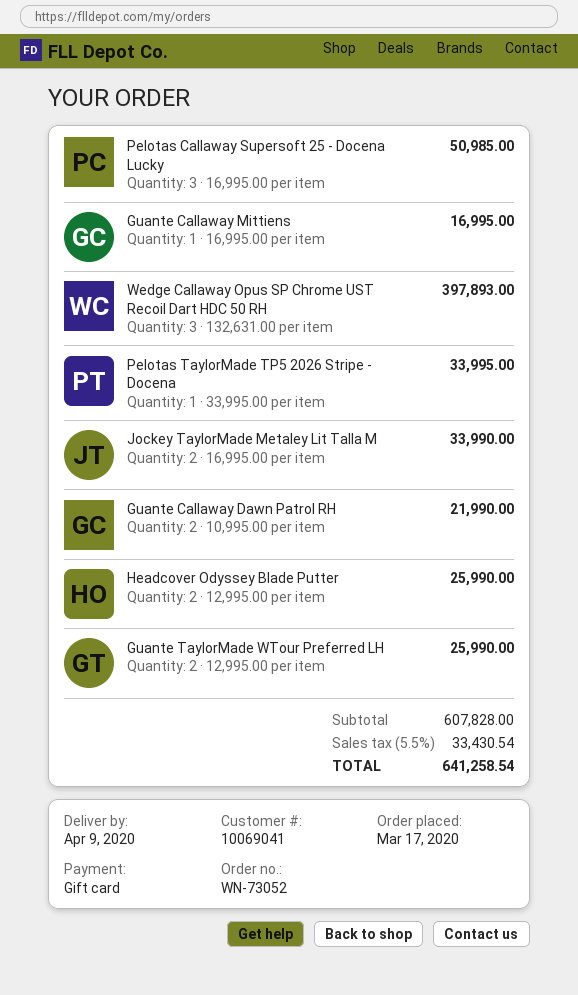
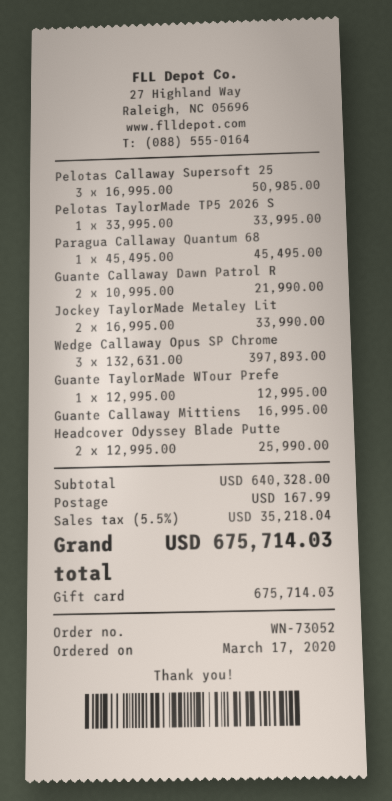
Guante TaylorMade WTour Preferred LH: 2 x 12995.00 = 25990.00 -> 1 x 12995.00 = 12995.00
Paragua Callaway Quantum 68: none -> 1 x 45495.00 = 45495.00
subtotal: 607828.00 -> 640328.00
shipping: none -> 167.99
tax: 5.5% = 33430.54 -> 5.5% = 35218.04
total: 641258.54 -> 675714.03

